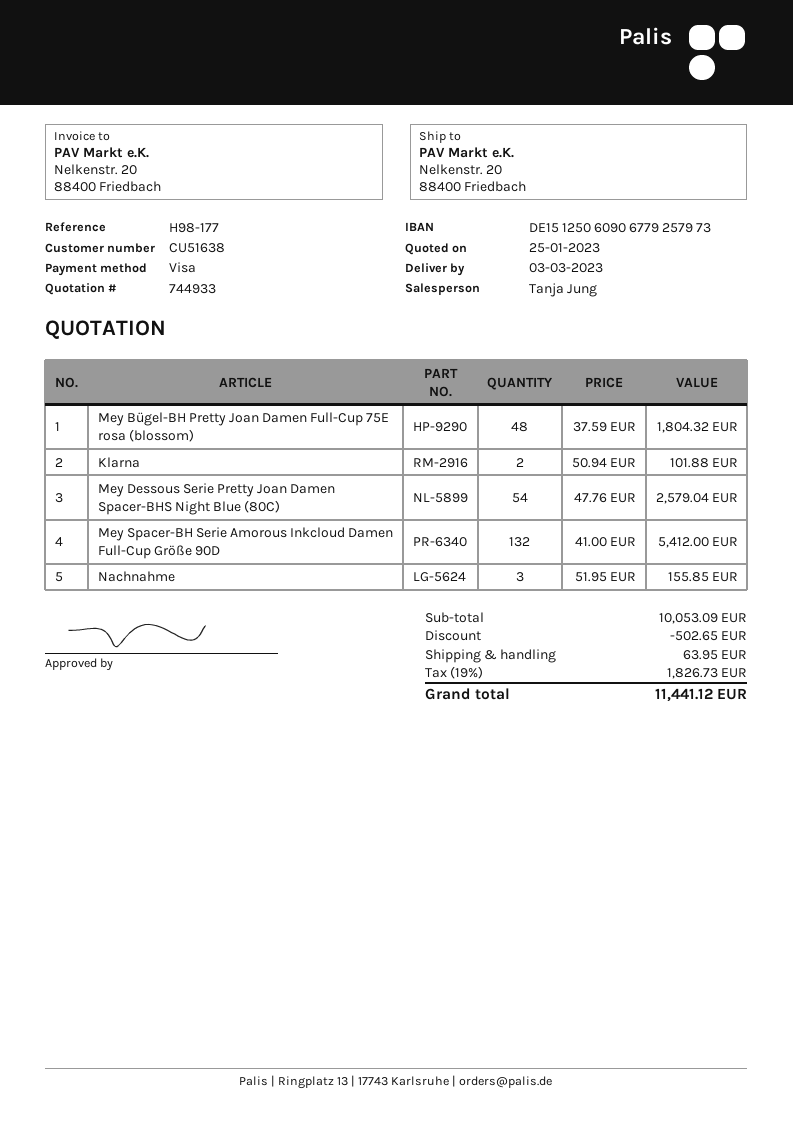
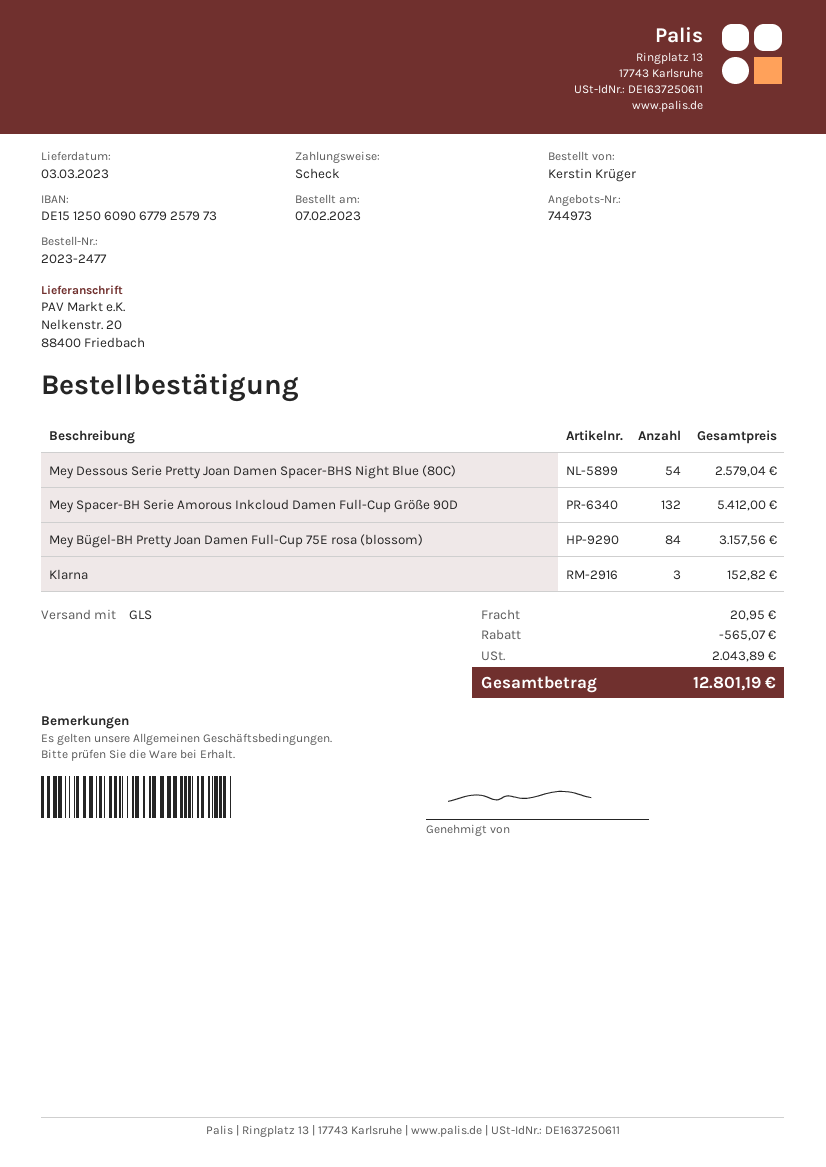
quote number: 744933 -> 744973
payment method: Visa -> cheque
Mey Bügel-BH Pretty Joan Damen Full-Cup 75E rosa (blossom): 48 for 1804.32 -> 84 for 3157.56
Klarna: 2 for 101.88 -> 3 for 152.82
Nachnahme: 3 for 155.85 -> none
discount: 502.65 -> 565.07
shipping: 63.95 -> 20.95
tax: 1826.73 -> 2043.89
total: 11441.12 -> 12801.19

